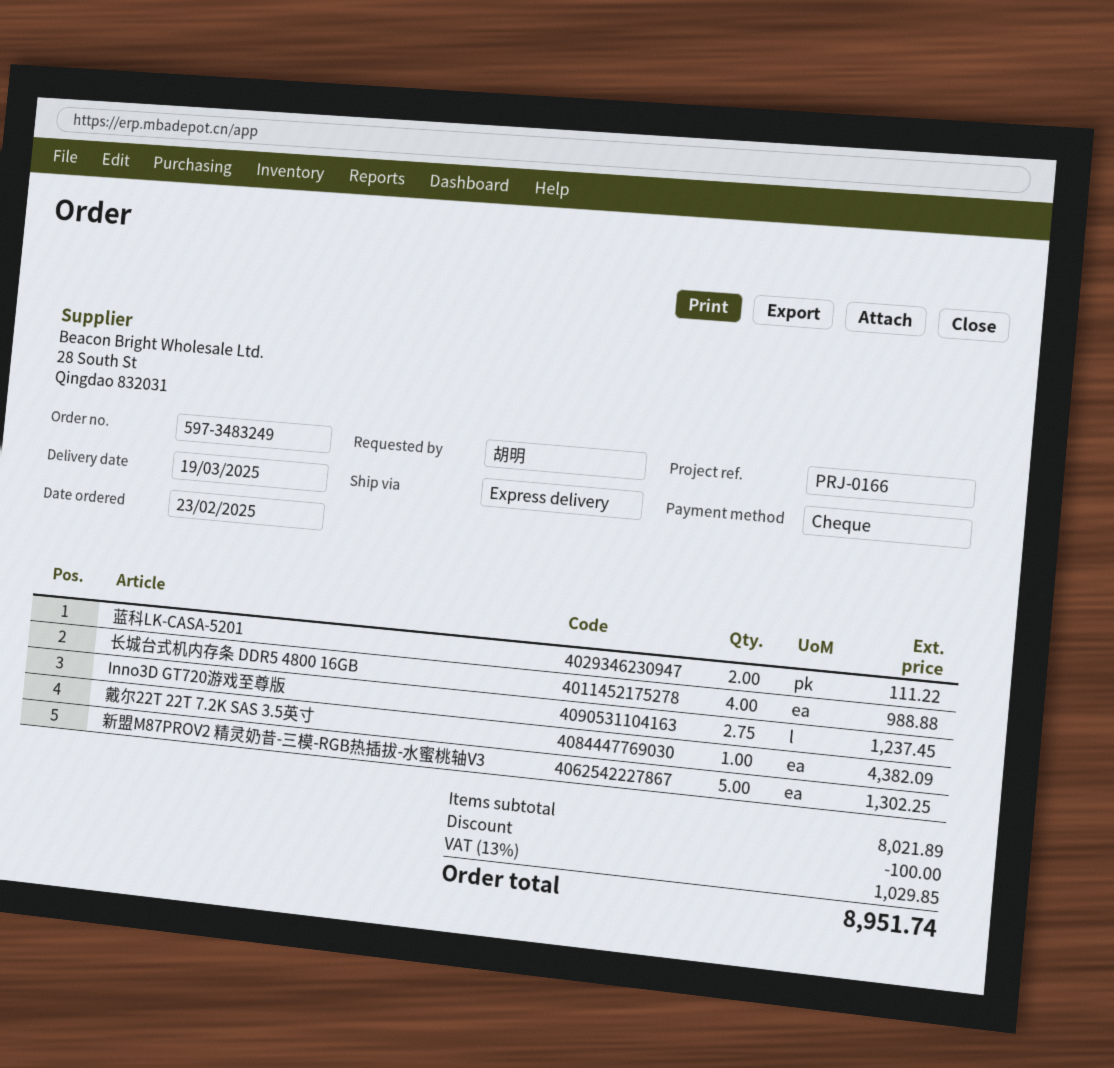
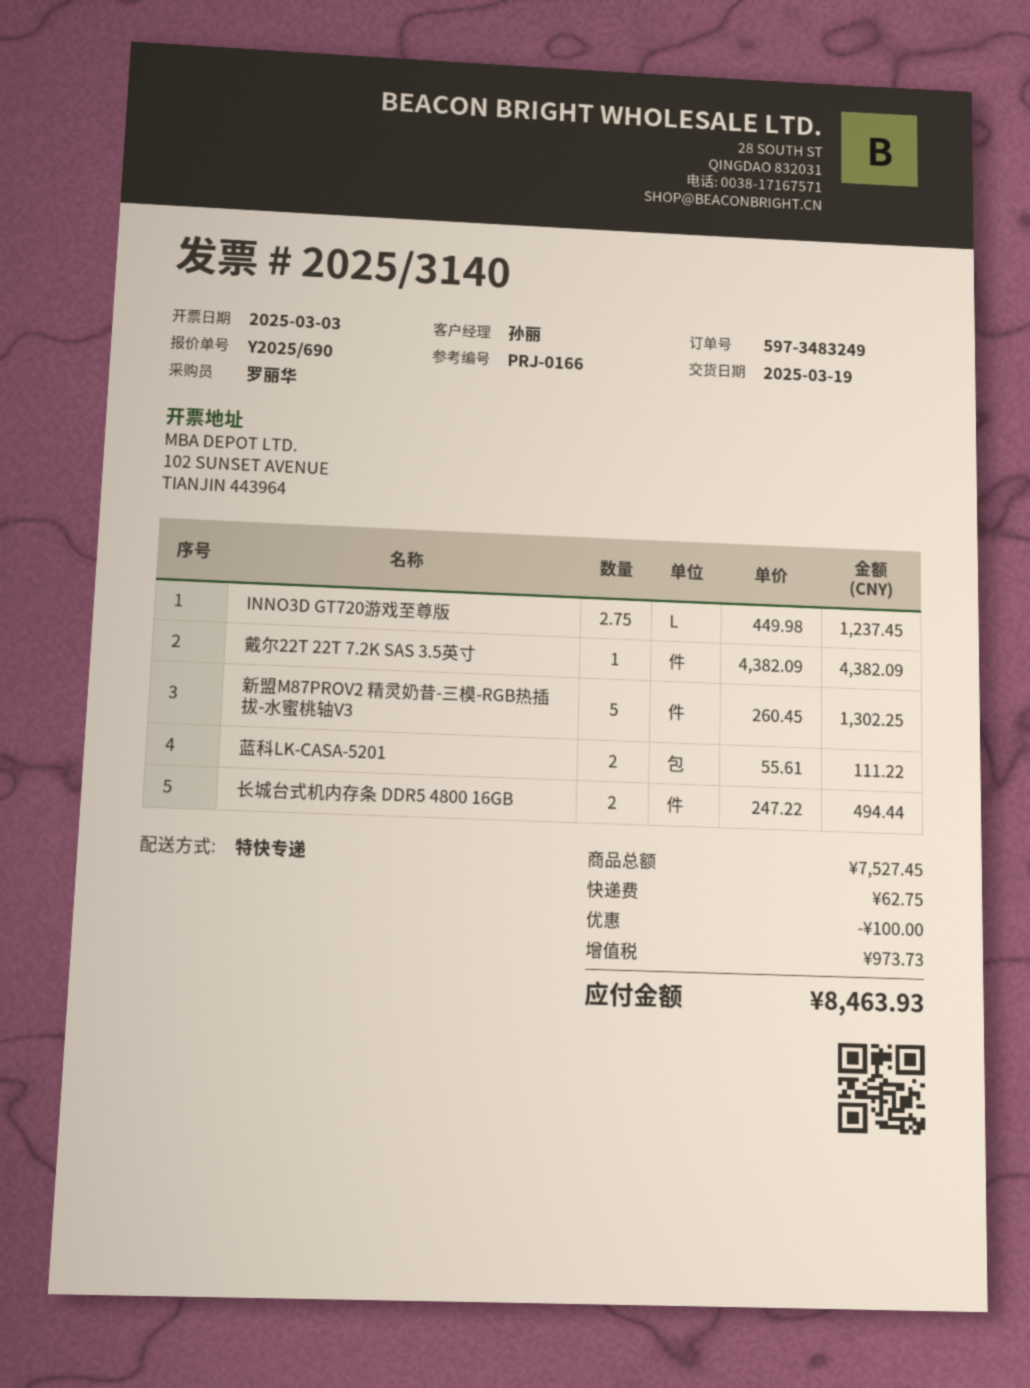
ordered by: 胡明 -> 罗丽华
长城台式机内存条 DDR5 4800 16GB: 4 for 988.88 -> 2 for 494.44
subtotal: 8021.89 -> 7527.45
shipping: none -> 62.75
tax: 1029.85 -> 973.73
total: 8951.74 -> 8463.93

